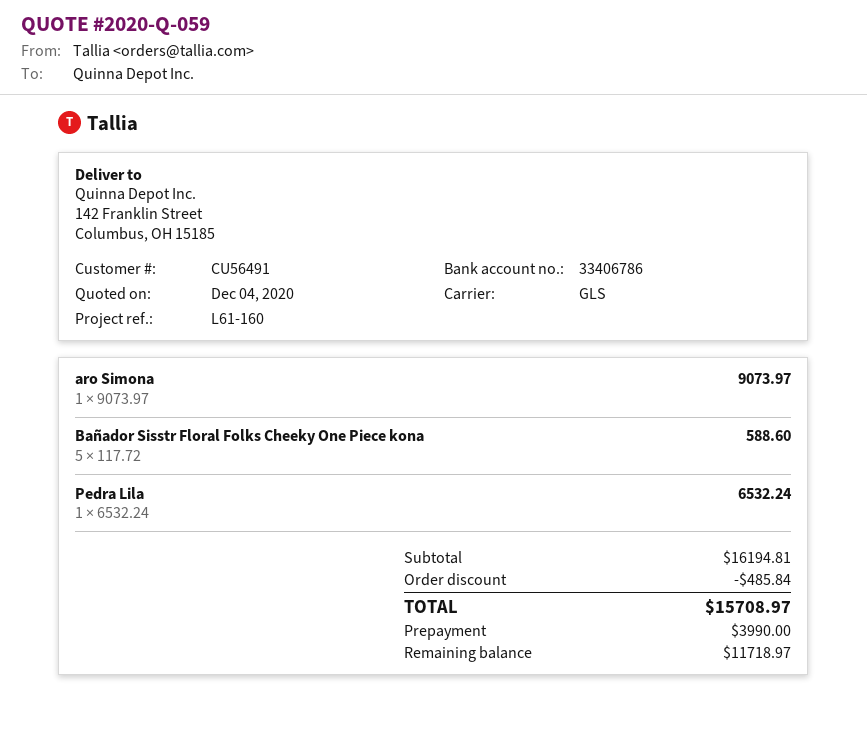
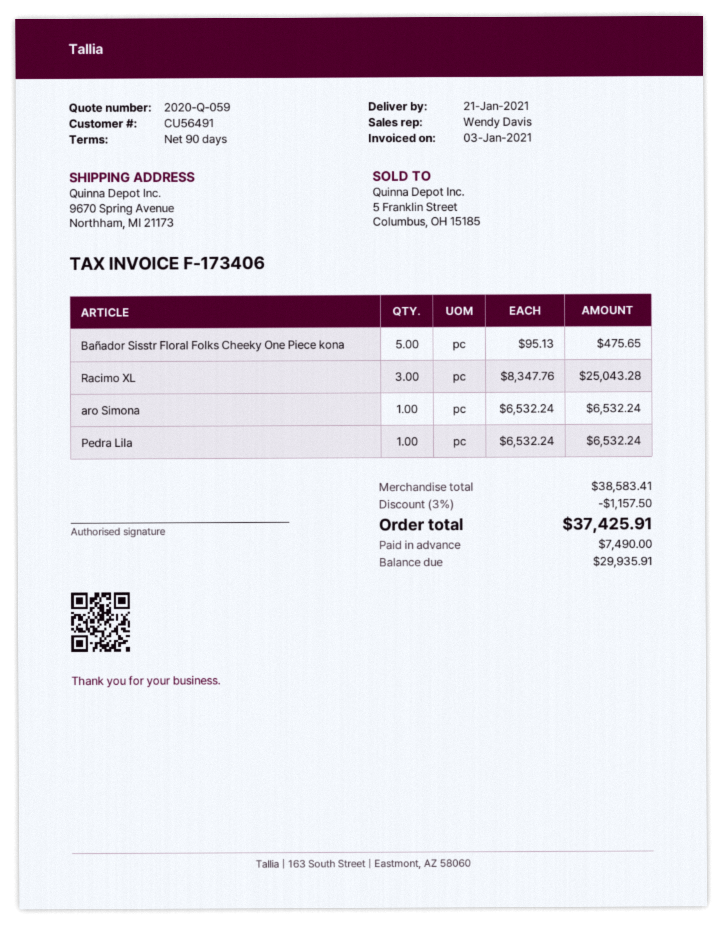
ship to: 142 Franklin Street, Columbus, OH 15185 -> 9670 Spring Avenue, Northham, MI 21173
aro Simona: 1 x 9073.97 = 9073.97 -> 1 x 6532.24 = 6532.24
Bañador Sisstr Floral Folks Cheeky One Piece kona: 5 x 117.72 = 588.60 -> 5 x 95.13 = 475.65
Racimo XL: none -> 3 x 8347.76 = 25043.28
subtotal: 16194.81 -> 38583.41
discount: 485.84 -> 1157.50
total: 15708.97 -> 37425.91
deposit: 3990.00 -> 7490.00
balance: 11718.97 -> 29935.91

